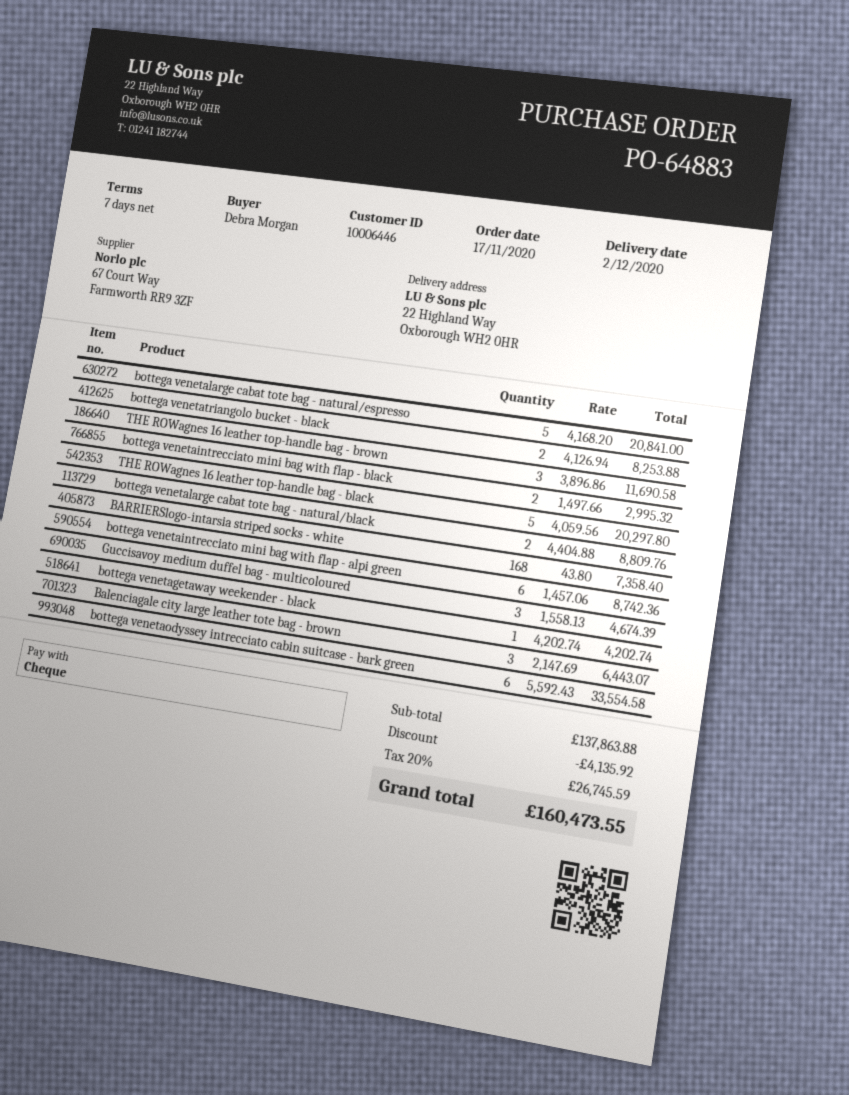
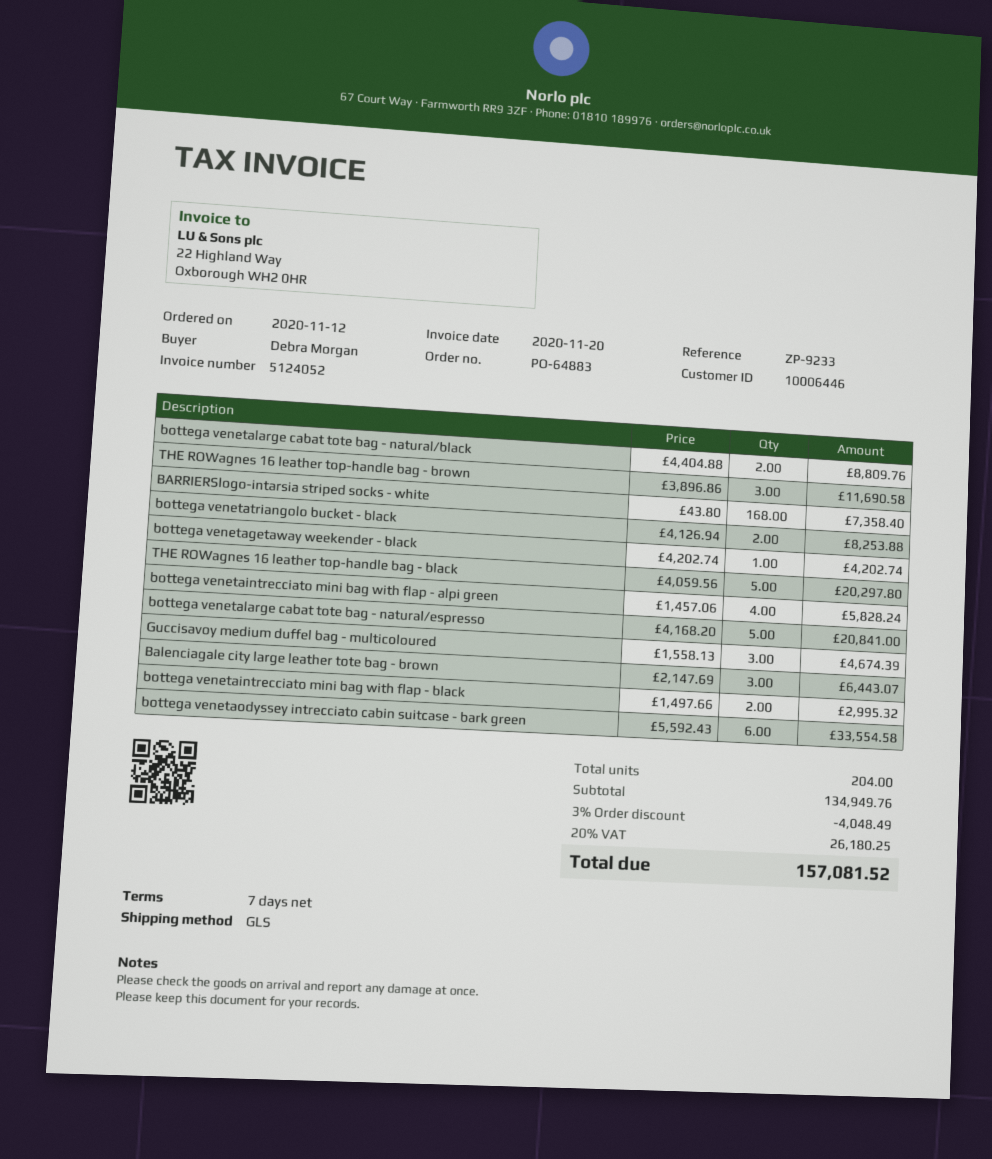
order date: 2020-11-17 -> 2020-11-12
bottega venetaintrecciato mini bag with flap - alpi green: 6 x 1457.06 = 8742.36 -> 4 x 1457.06 = 5828.24
subtotal: 137863.88 -> 134949.76
discount: 4135.92 -> 4048.49
tax: 20% = 26745.59 -> 20% = 26180.25
total: 160473.55 -> 157081.52

